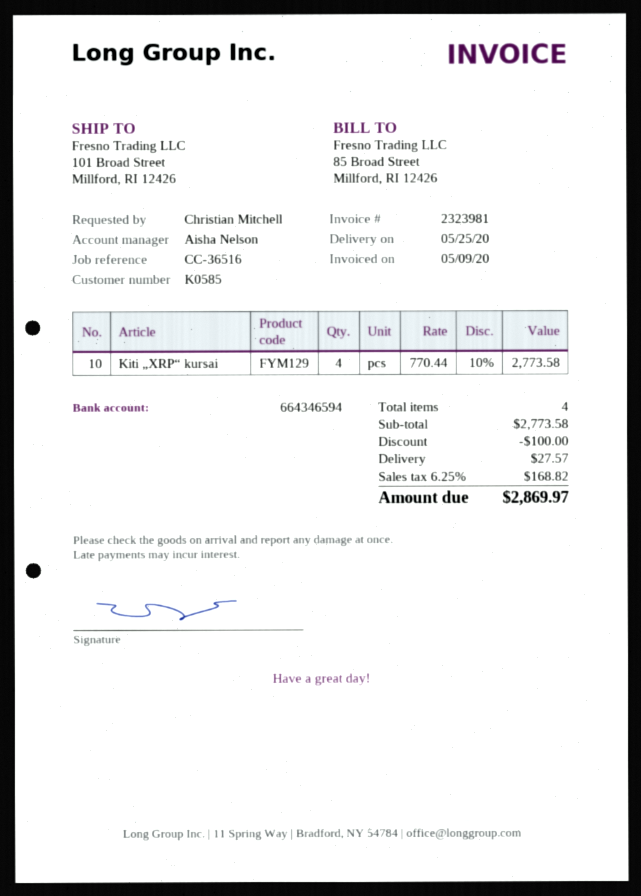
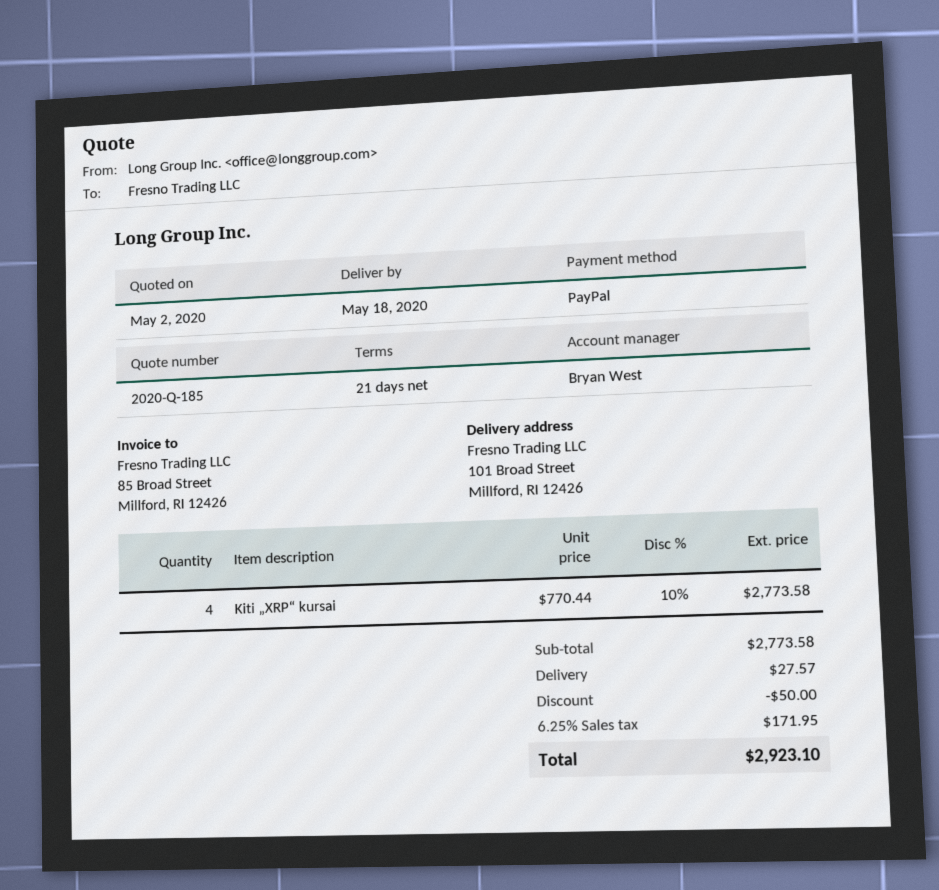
delivery date: 2020-05-25 -> 2020-05-18
sales rep: Aisha Nelson -> Bryan West
discount: 100.00 -> 50.00
tax: 6.25% = 168.82 -> 6.25% = 171.95
total: 2869.97 -> 2923.10

